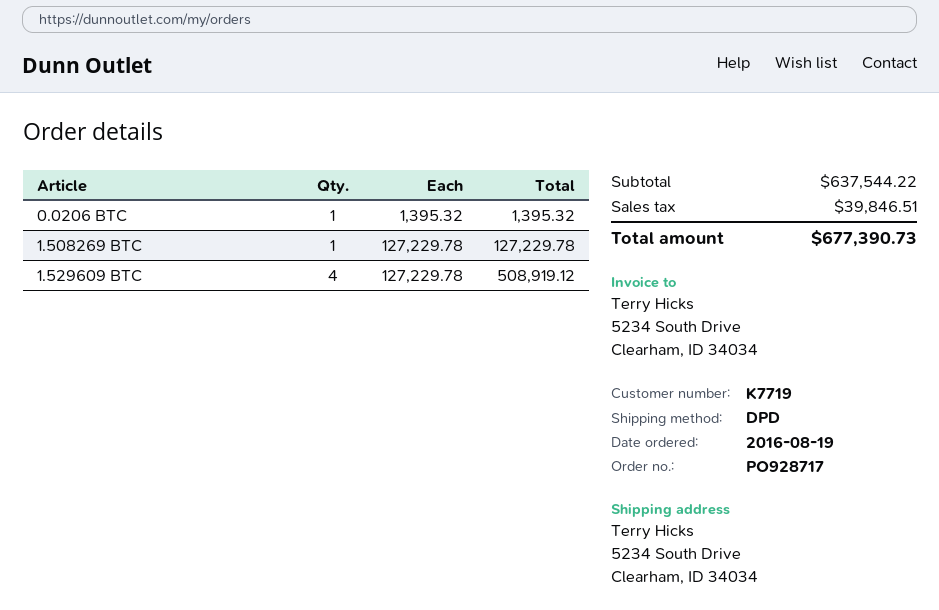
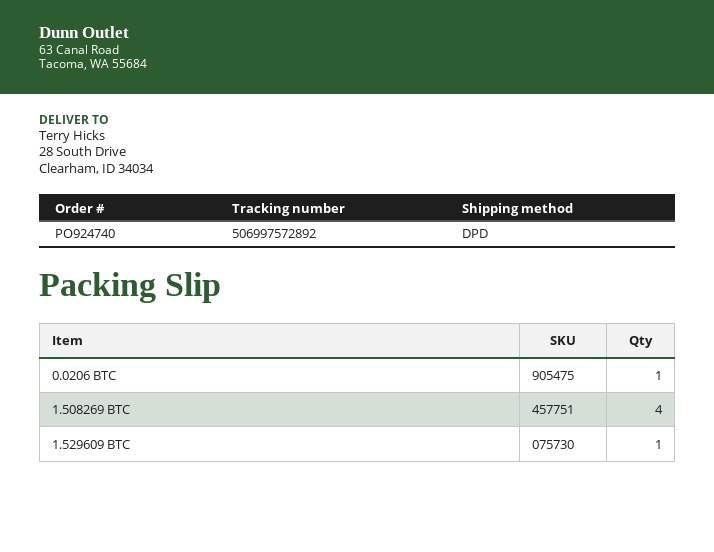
order number: PO928717 -> PO924740
ship to: 5234 South Drive, Clearham, ID 34034 -> 28 South Drive, Clearham, ID 34034
1.508269 BTC: 1 -> 4
1.529609 BTC: 4 -> 1

